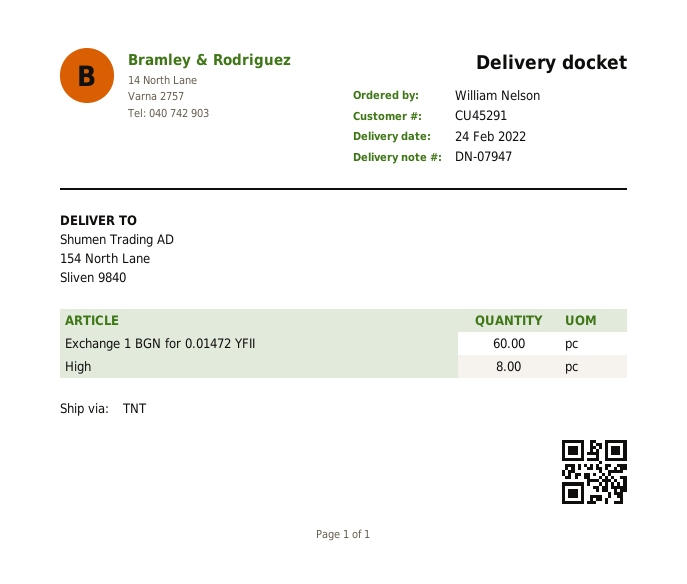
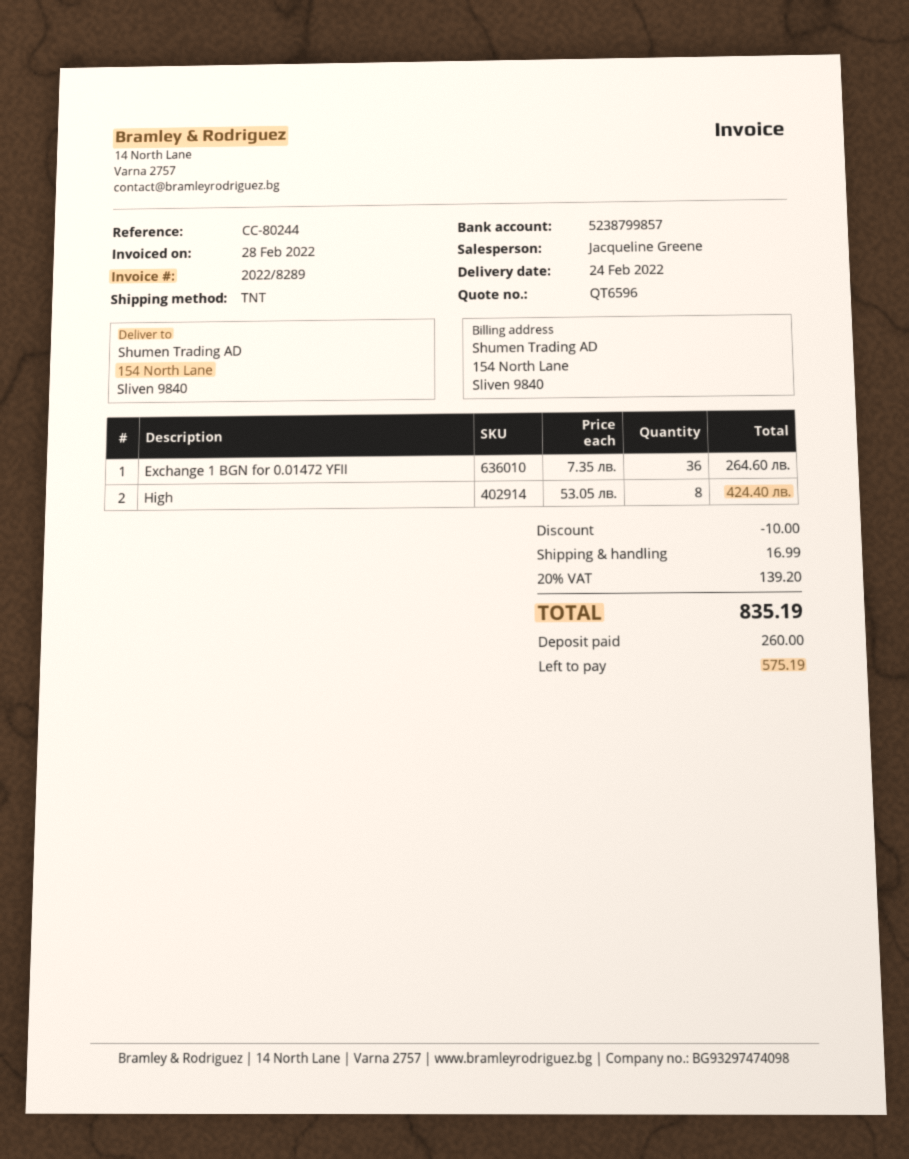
Exchange 1 BGN for 0.01472 YFII: 60 -> 36

